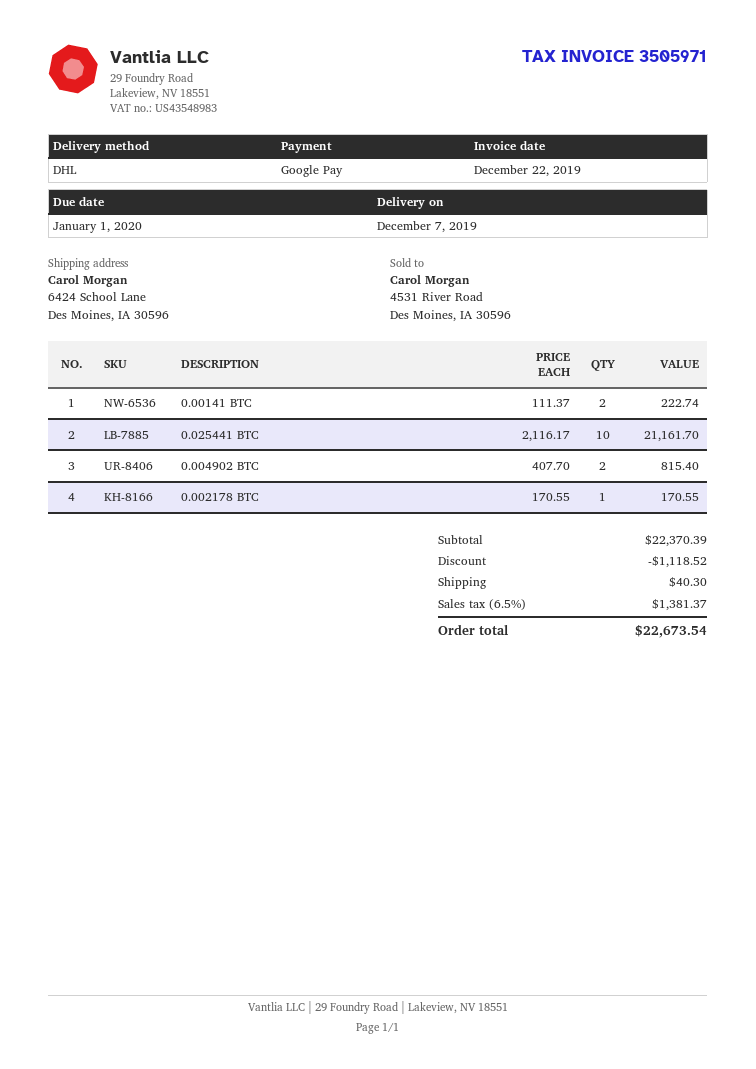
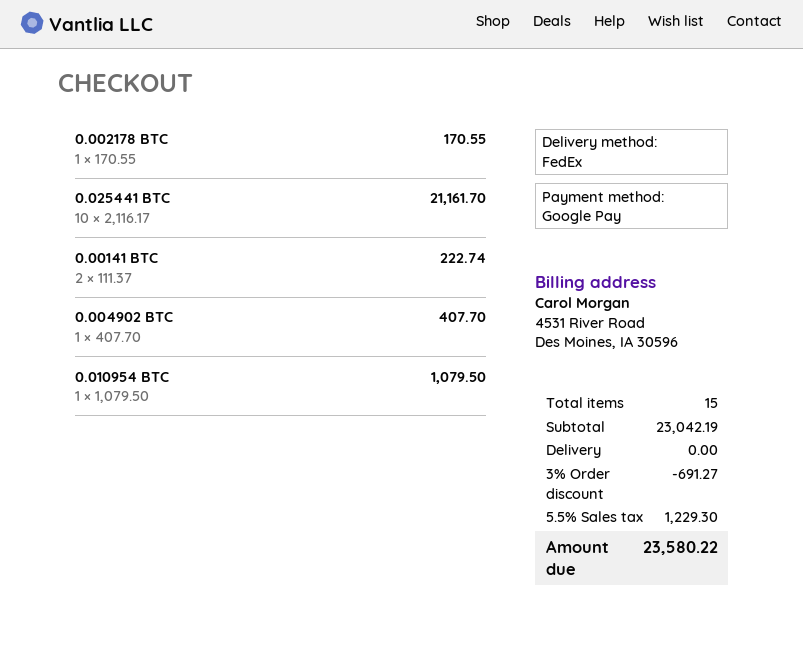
shipping method: DHL -> FedEx
0.004902 BTC: 2 x 407.70 = 815.40 -> 1 x 407.70 = 407.70
0.010954 BTC: none -> 1 x 1079.50 = 1079.50
subtotal: 22370.39 -> 23042.19
discount: 1118.52 -> 691.27
shipping: 40.30 -> 0.00
tax: 6.5% = 1381.37 -> 5.5% = 1229.30
total: 22673.54 -> 23580.22

